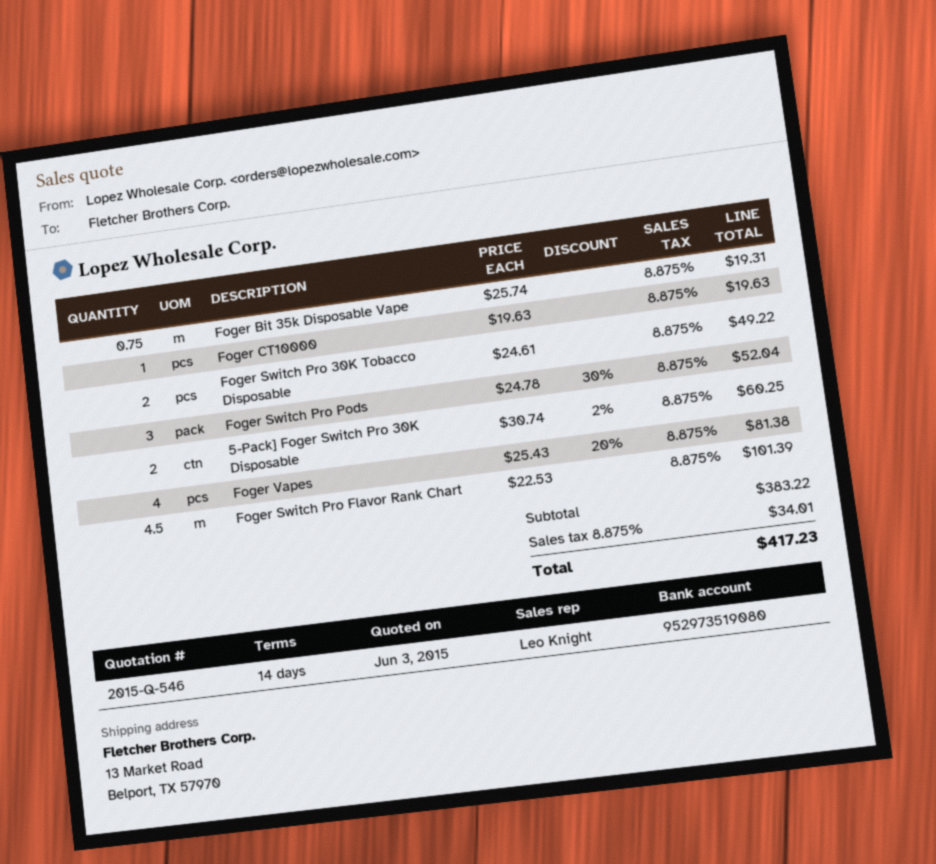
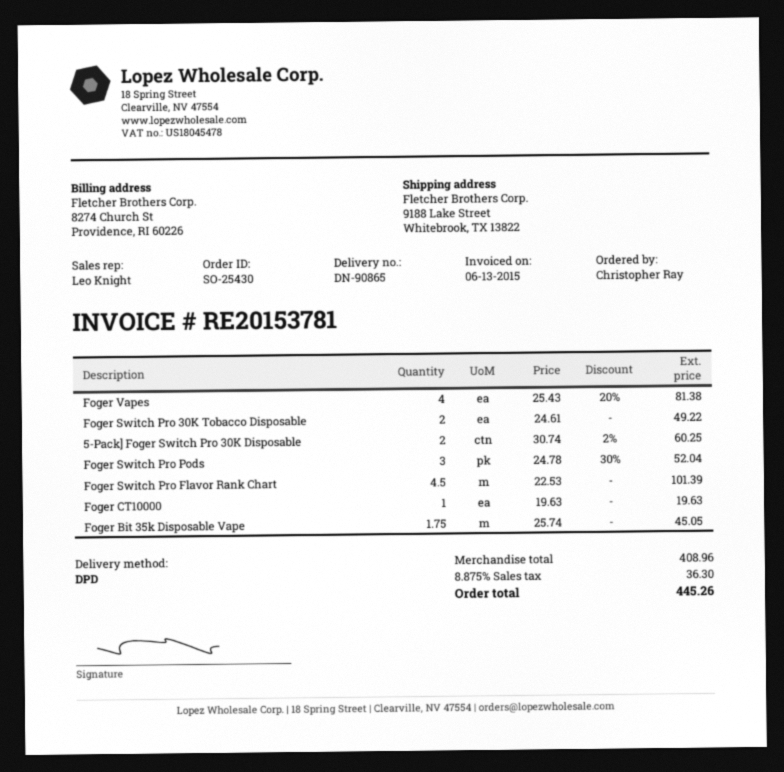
ship to: 13 Market Road, Belport, TX 57970 -> 9188 Lake Street, Whitebrook, TX 13822
Foger Bit 35k Disposable Vape: 0.75 x 25.74 = 19.31 -> 1.75 x 25.74 = 45.05
subtotal: 383.22 -> 408.96
tax: 8.875% = 34.01 -> 8.875% = 36.30
total: 417.23 -> 445.26

